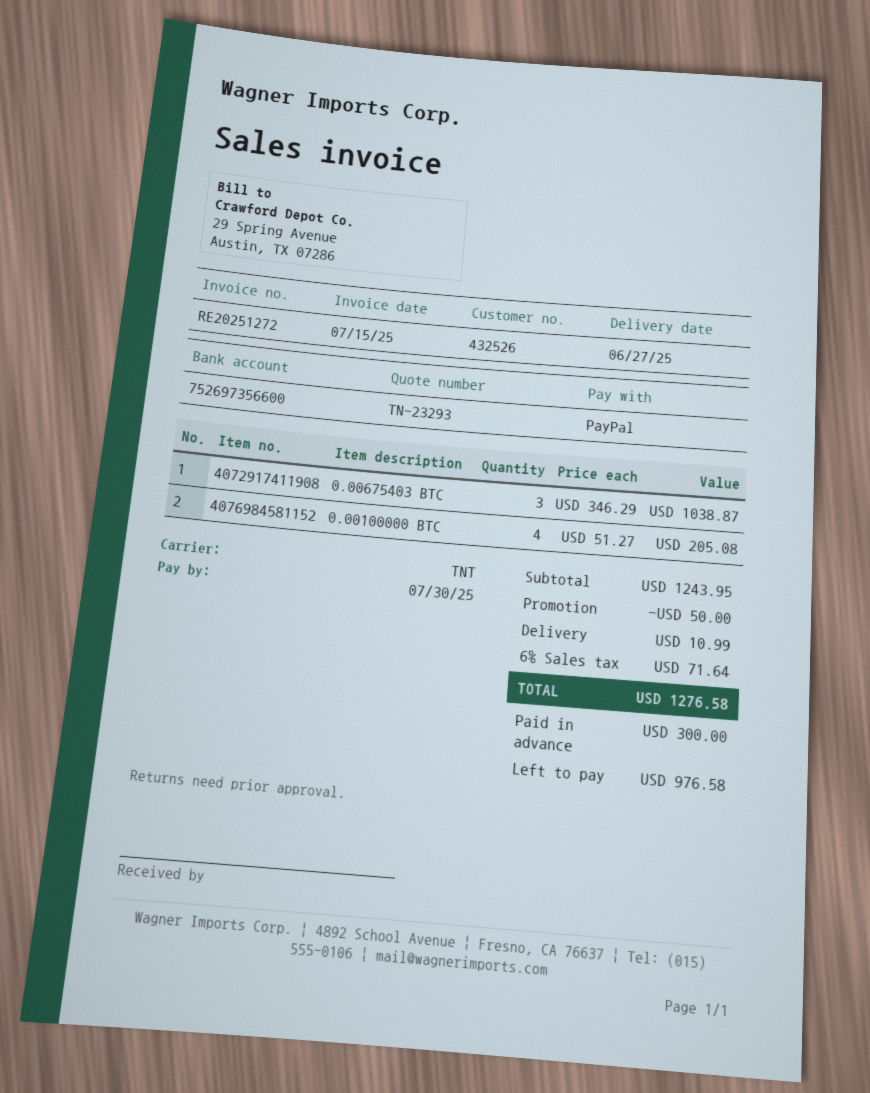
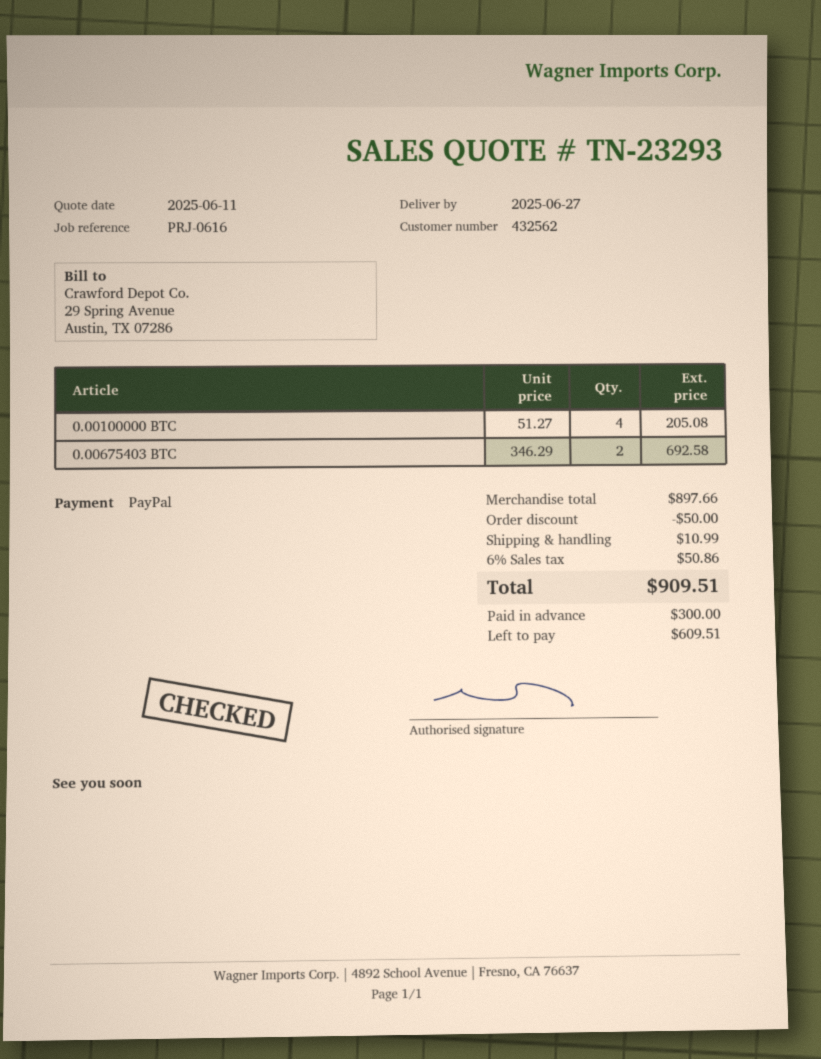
customer number: 432526 -> 432562
0.00675403 BTC: 3 x 346.29 = 1038.87 -> 2 x 346.29 = 692.58
subtotal: 1243.95 -> 897.66
tax: 6% = 71.64 -> 6% = 50.86
total: 1276.58 -> 909.51
balance: 976.58 -> 609.51

